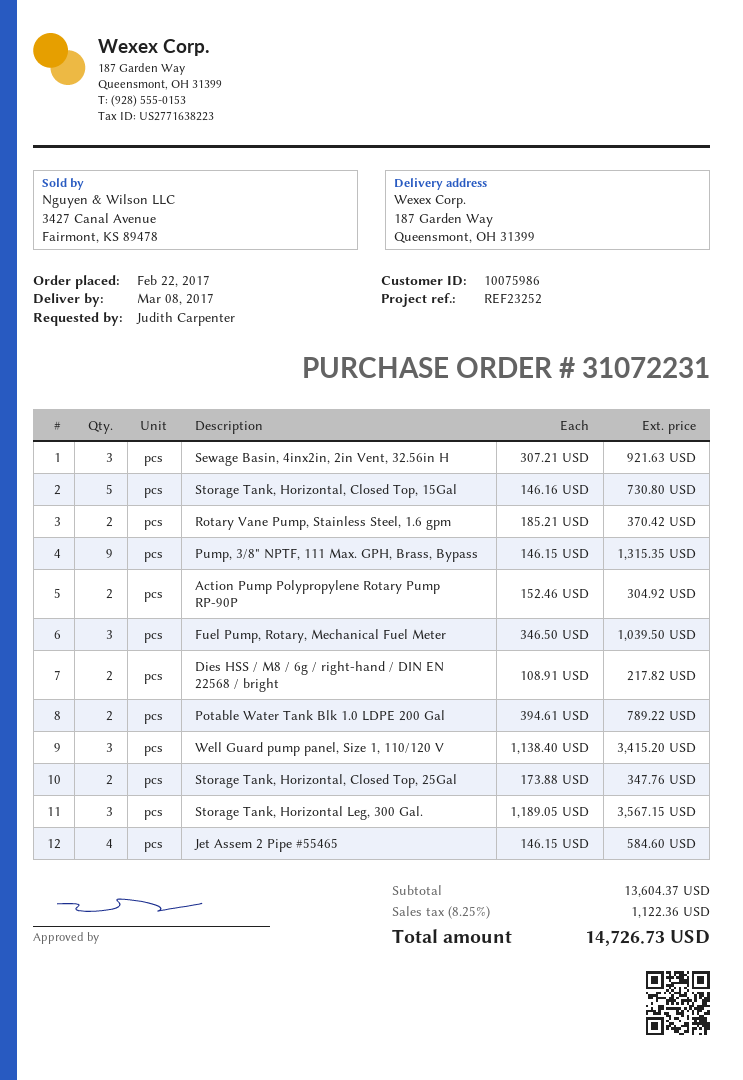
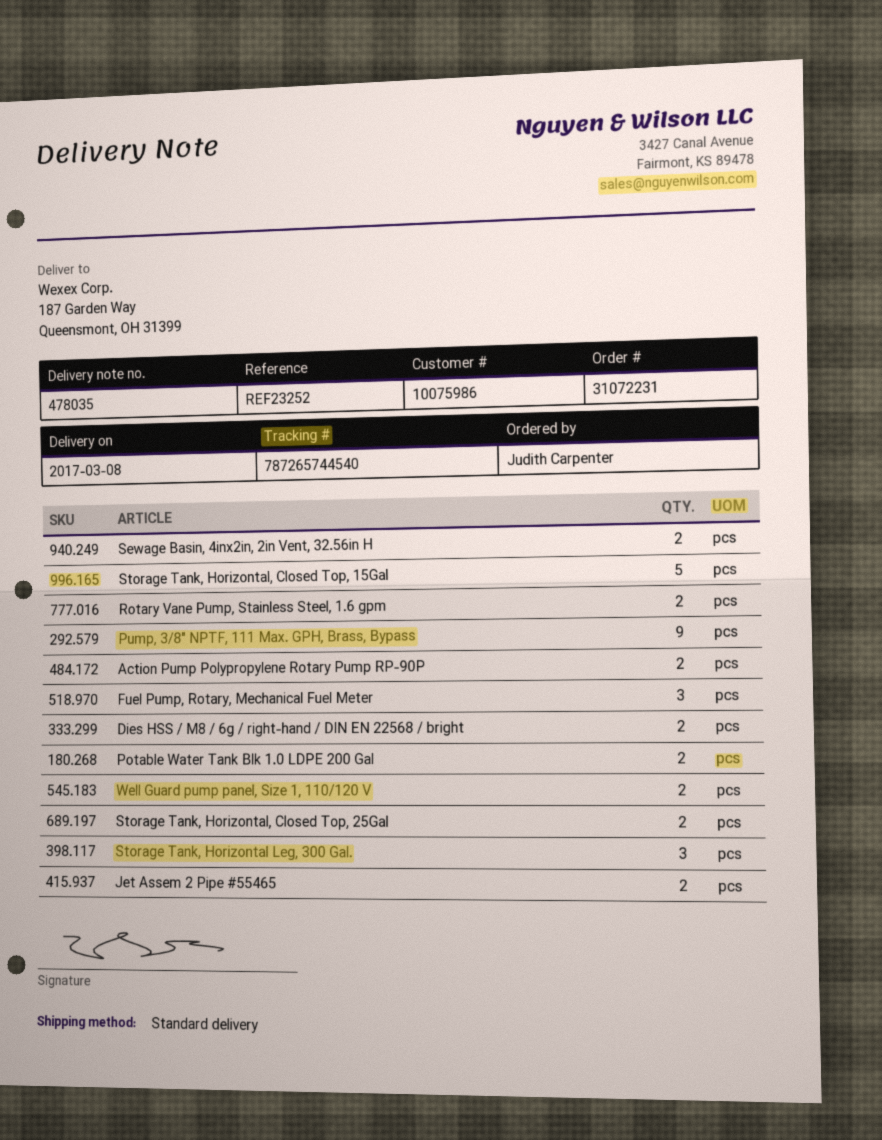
Sewage Basin, 4inx2in, 2in Vent, 32.56in H: 3 -> 2
Well Guard pump panel, Size 1, 110/120 V: 3 -> 2
Jet Assem 2 Pipe #55465: 4 -> 2

